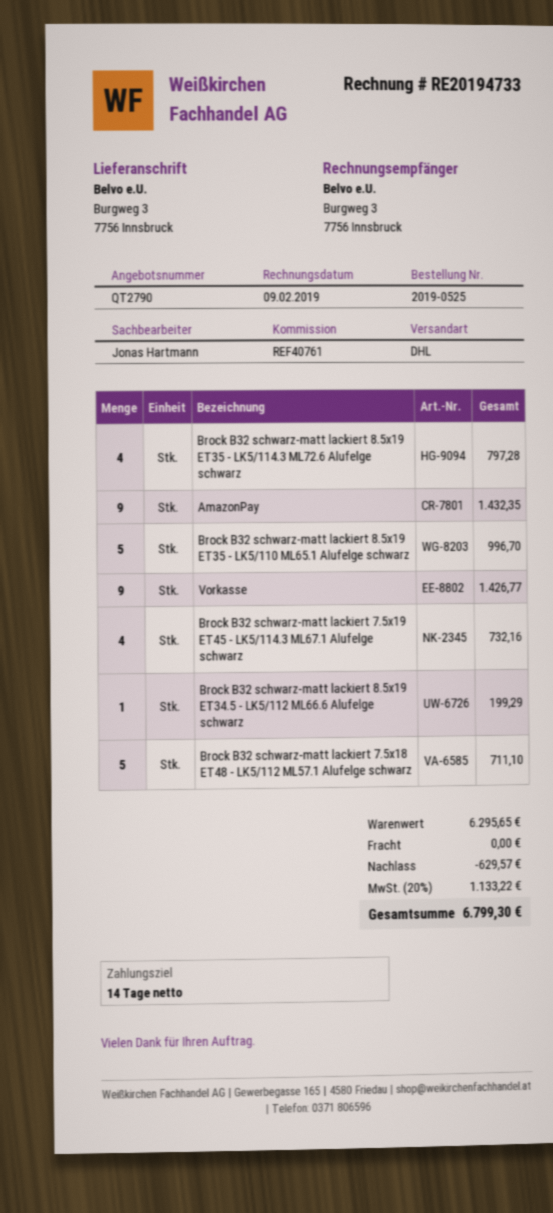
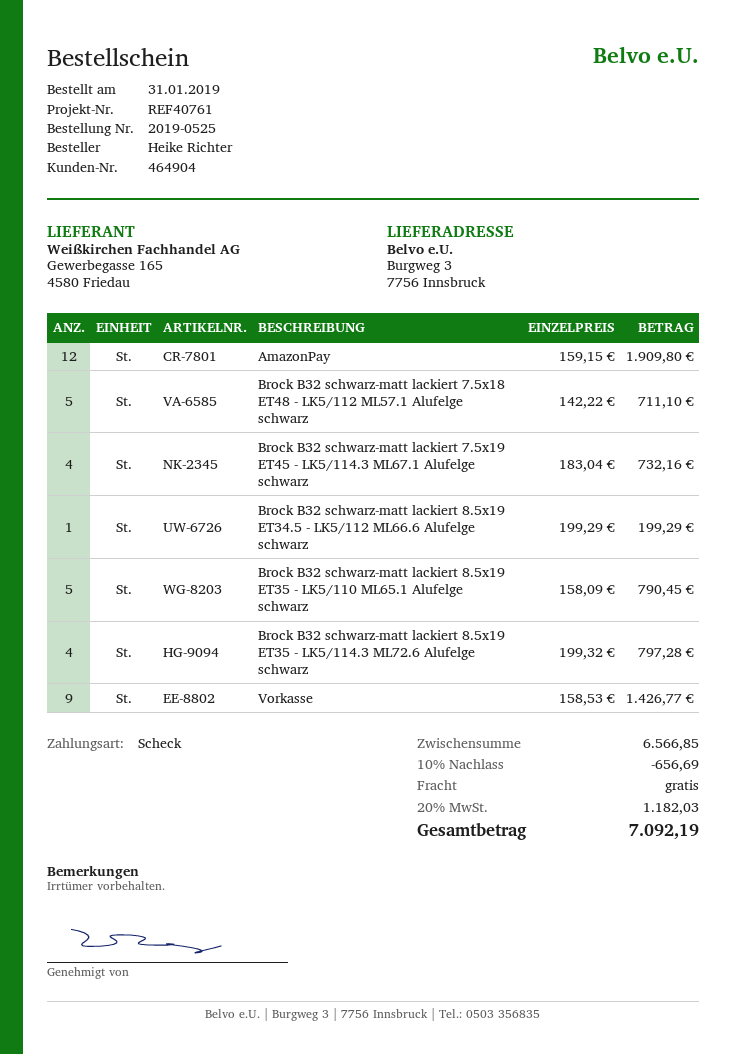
AmazonPay: 9 for 1432.35 -> 12 for 1909.80
Brock B32 schwarz-matt lackiert 8.5x19 ET35 - LK5/110 ML65.1 Alufelge schwarz: 5 for 996.70 -> 5 for 790.45
subtotal: 6295.65 -> 6566.85
discount: 629.57 -> 656.69
tax: 20% = 1133.22 -> 20% = 1182.03
total: 6799.30 -> 7092.19

